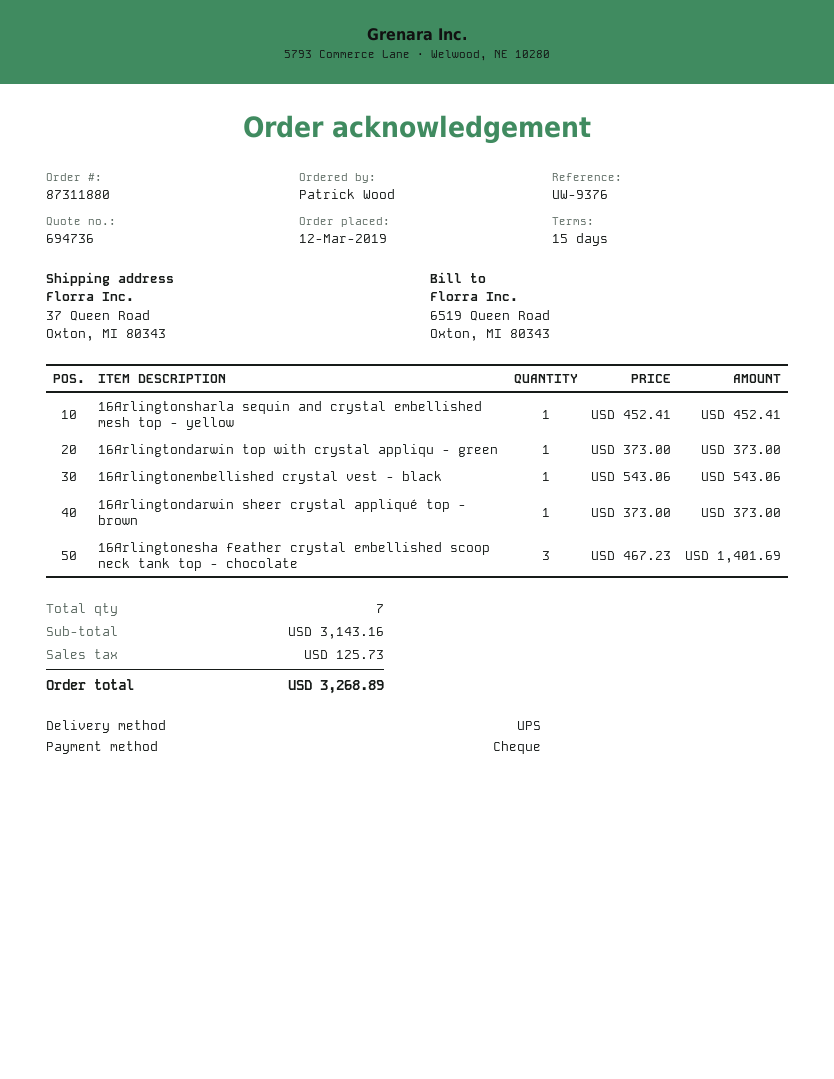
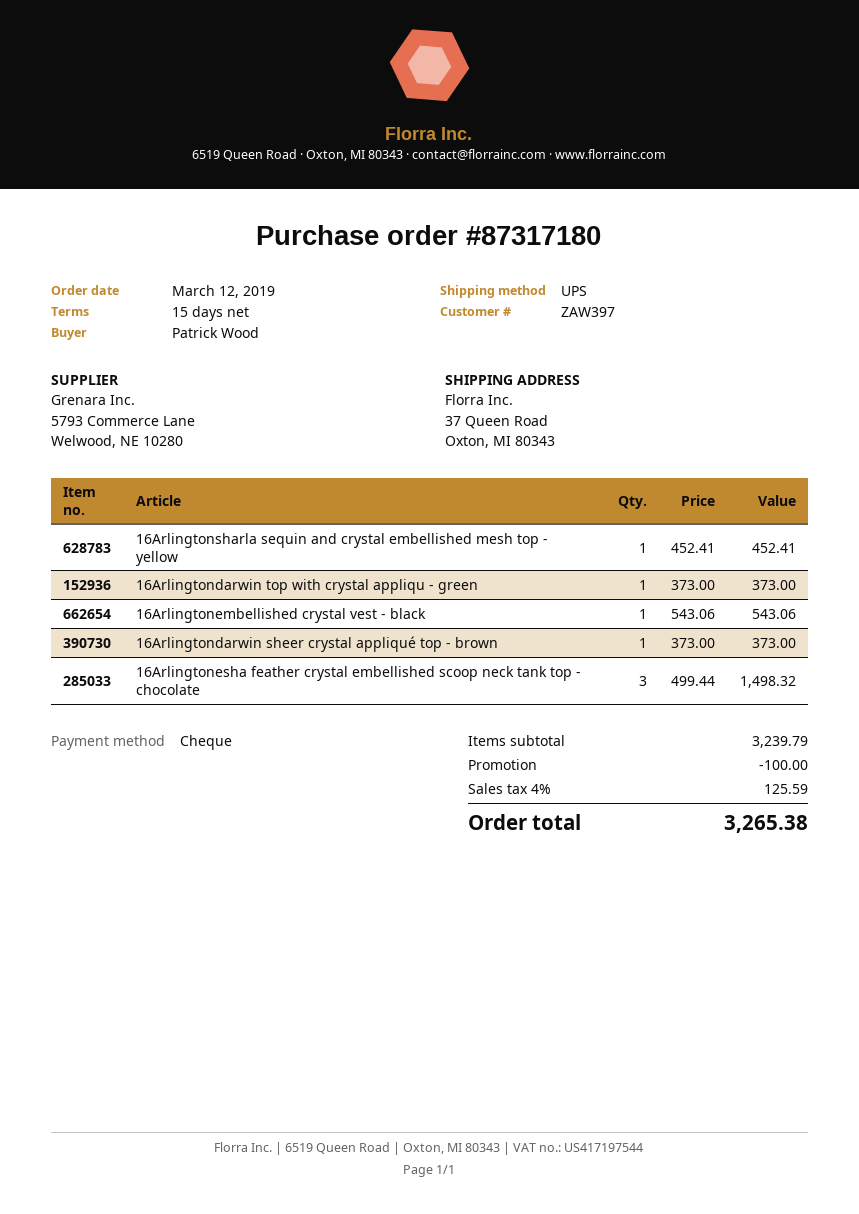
order number: 87311880 -> 87317180
16Arlingtonesha feather crystal embellished scoop neck tank top - chocolate: 3 x 467.23 = 1401.69 -> 3 x 499.44 = 1498.32
subtotal: 3143.16 -> 3239.79
discount: none -> 100.00
tax: 125.73 -> 125.59
total: 3268.89 -> 3265.38

